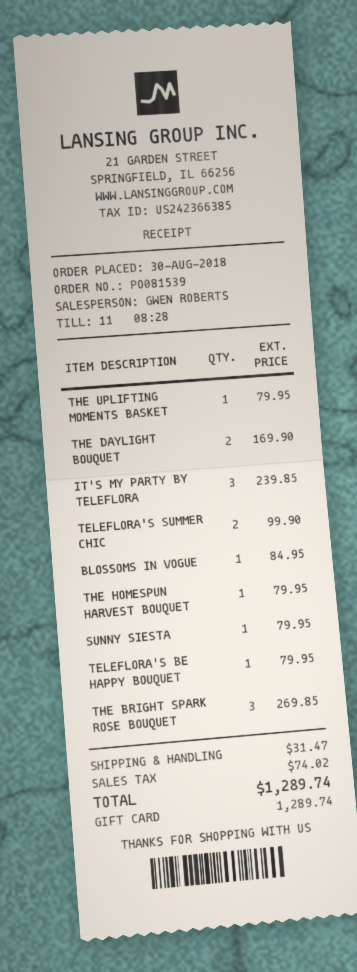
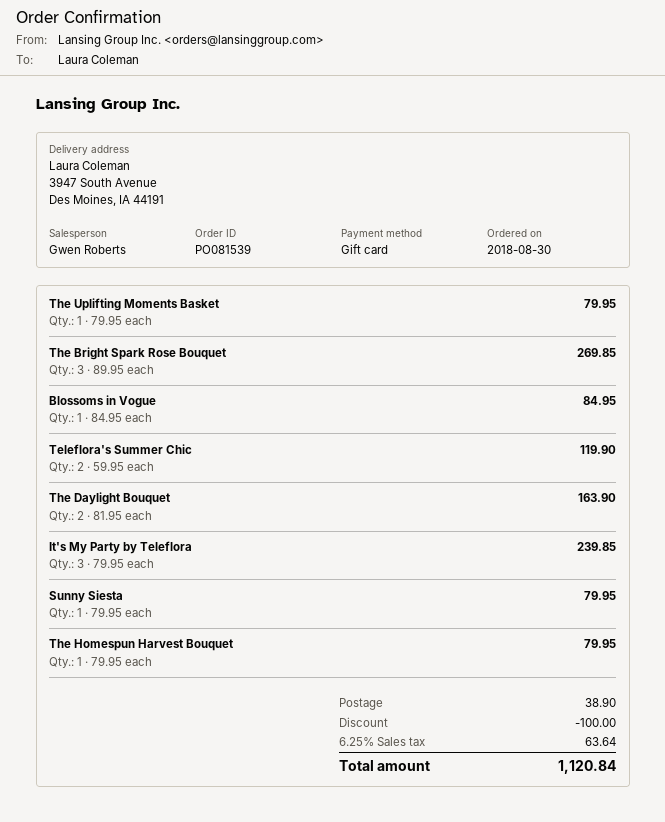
THE DAYLIGHT BOUQUET: 2 for 169.90 -> 2 for 163.90
TELEFLORA'S SUMMER CHIC: 2 for 99.90 -> 2 for 119.90
TELEFLORA'S BE HAPPY BOUQUET: 1 for 79.95 -> none
discount: none -> 100.00
shipping: 31.47 -> 38.90
tax: 74.02 -> 63.64
total: 1289.74 -> 1120.84

